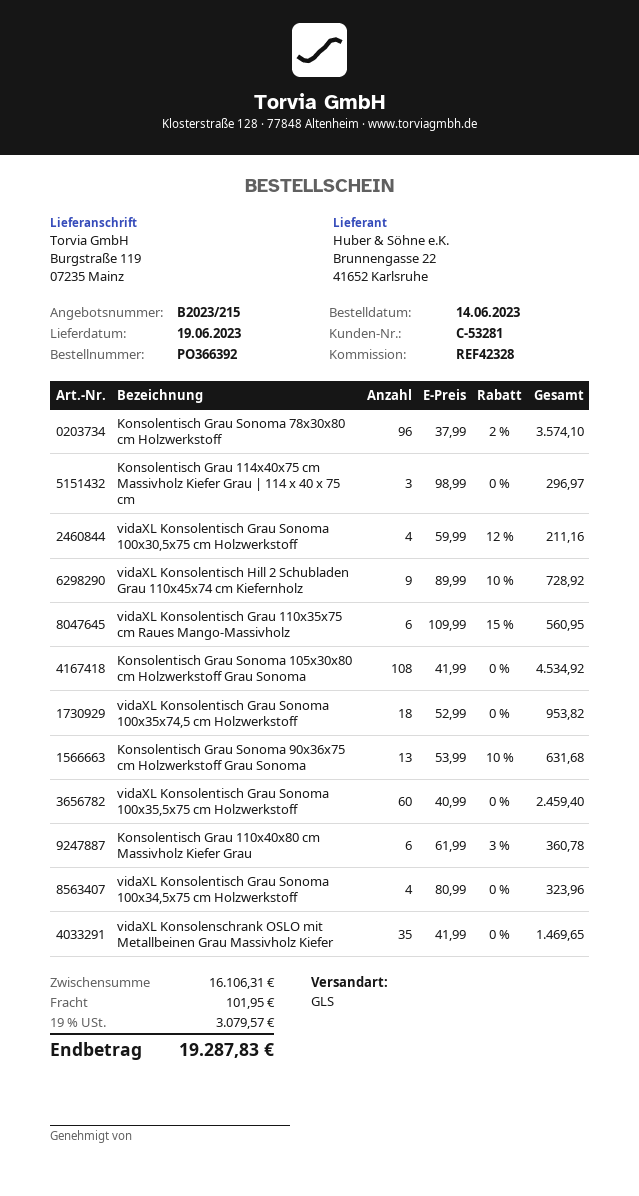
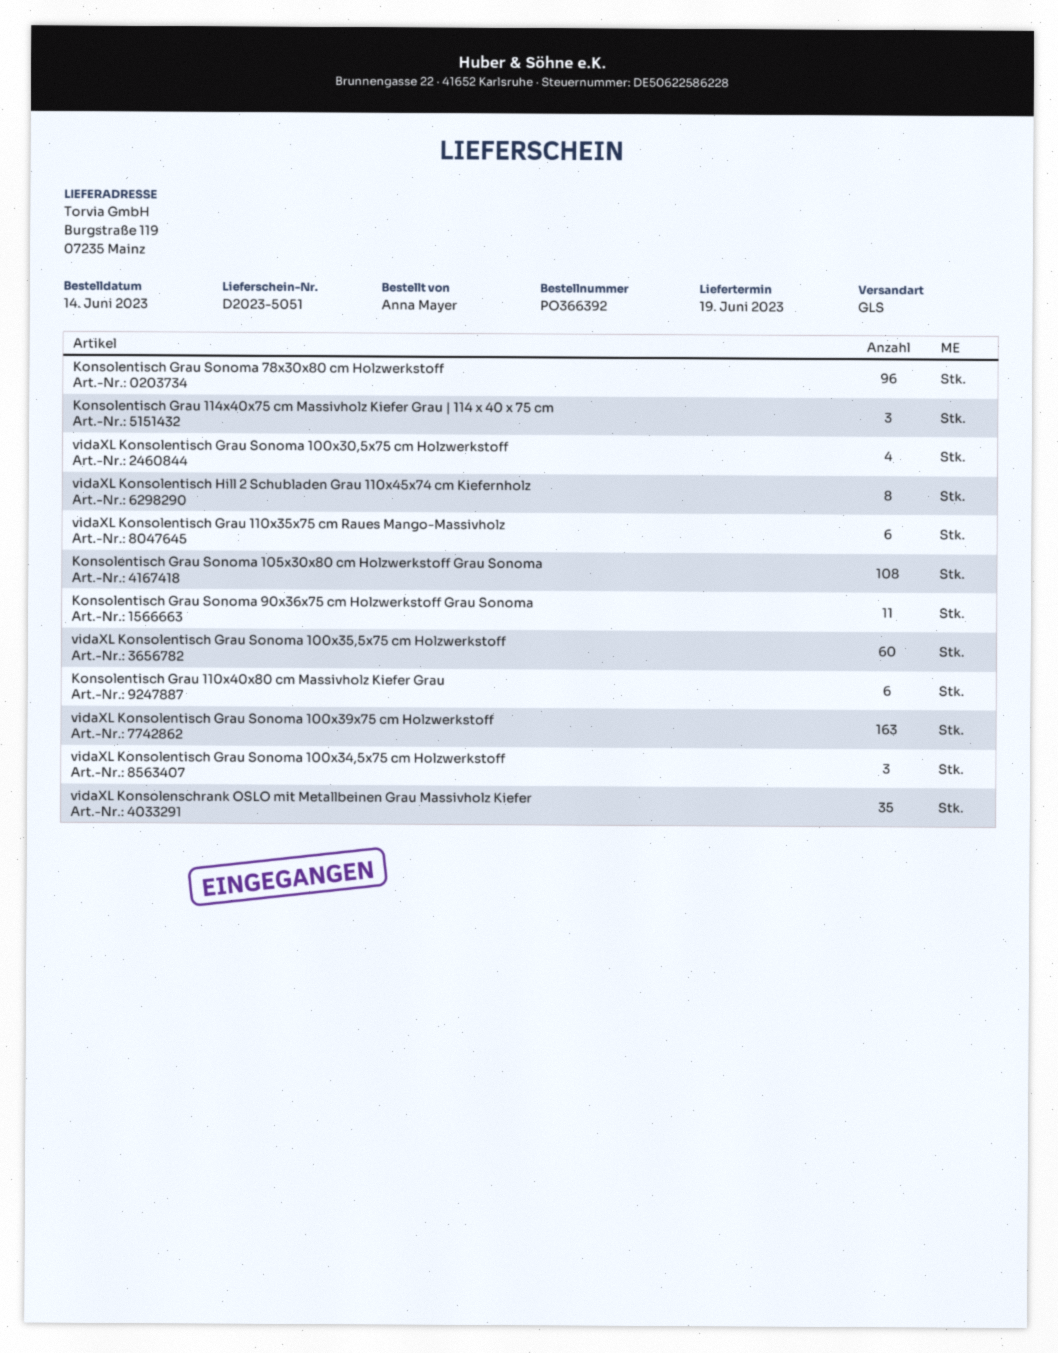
vidaXL Konsolentisch Hill 2 Schubladen Grau 110x45x74 cm Kiefernholz: 9 -> 8
vidaXL Konsolentisch Grau Sonoma 100x35x74,5 cm Holzwerkstoff: 18 -> none
Konsolentisch Grau Sonoma 90x36x75 cm Holzwerkstoff Grau Sonoma: 13 -> 11
vidaXL Konsolentisch Grau Sonoma 100x34,5x75 cm Holzwerkstoff: 4 -> 3
vidaXL Konsolentisch Grau Sonoma 100x39x75 cm Holzwerkstoff: none -> 163

